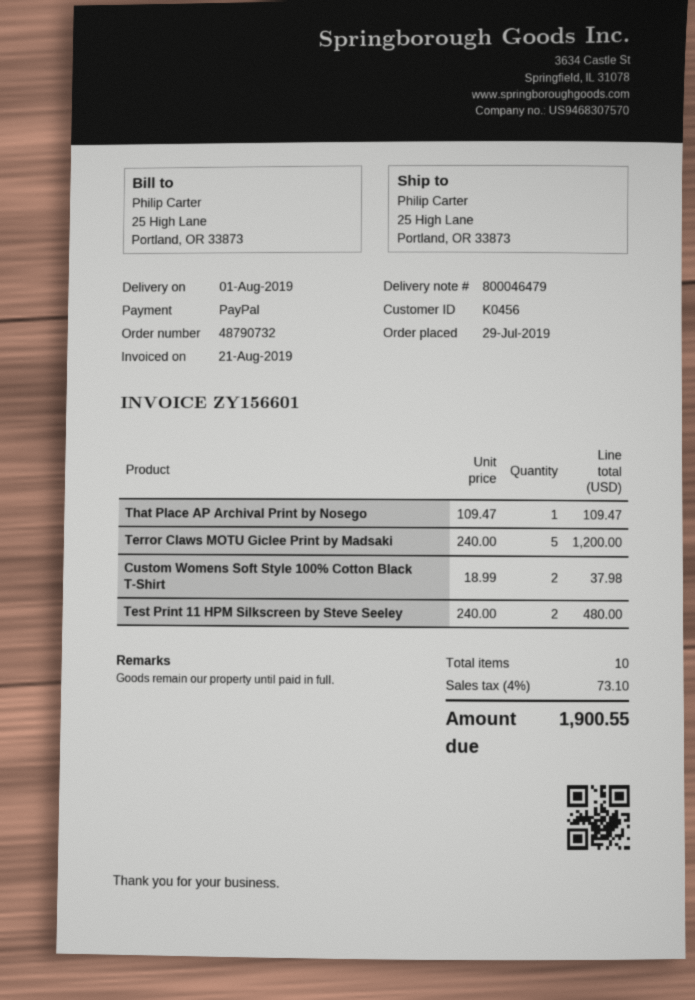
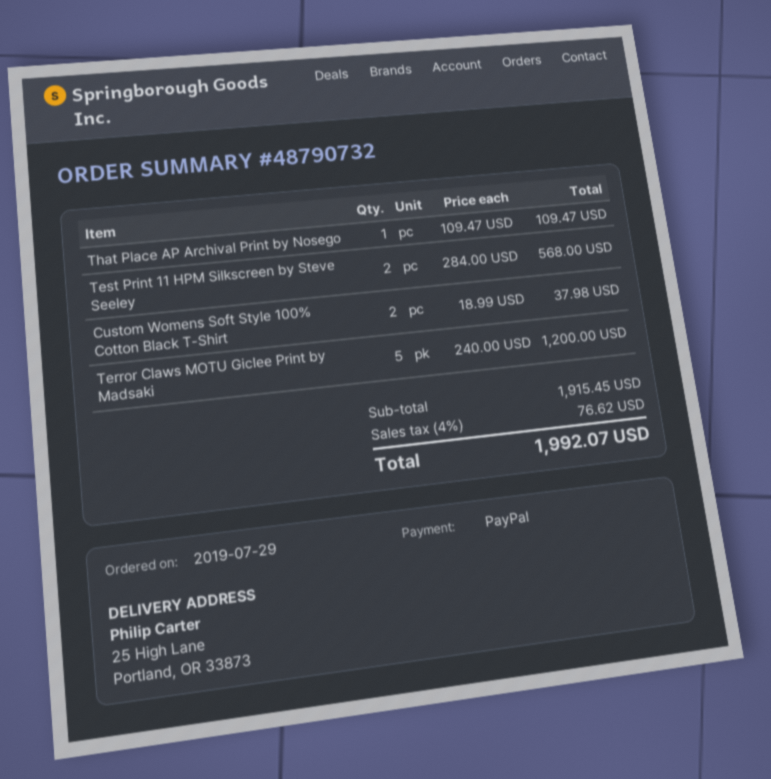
Test Print 11 HPM Silkscreen by Steve Seeley: 2 x 240.00 = 480.00 -> 2 x 284.00 = 568.00
tax: 4% = 73.10 -> 4% = 76.62
total: 1900.55 -> 1992.07

